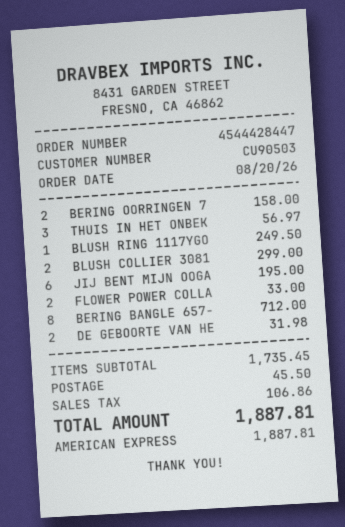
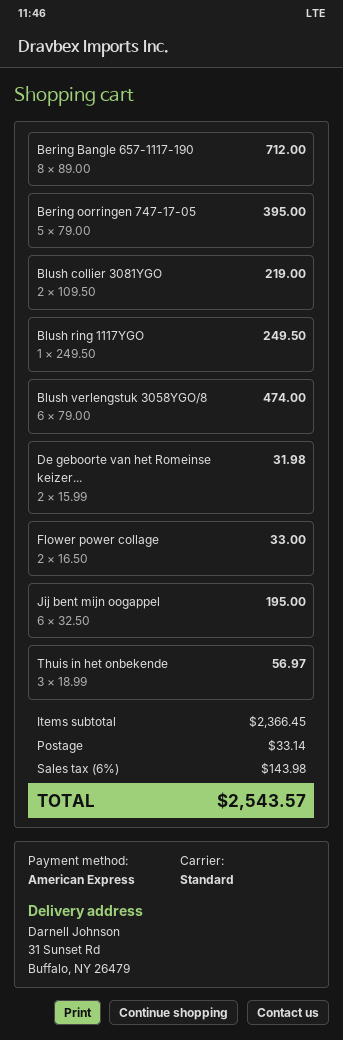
BERING OORRINGEN 7: 2 for 158.00 -> 5 for 395.00
BLUSH COLLIER 3081: 2 for 299.00 -> 2 for 219.00
Blush verlengstuk 3058YGO/8: none -> 6 for 474.00
subtotal: 1735.45 -> 2366.45
shipping: 45.50 -> 33.14
tax: 106.86 -> 143.98
total: 1887.81 -> 2543.57

